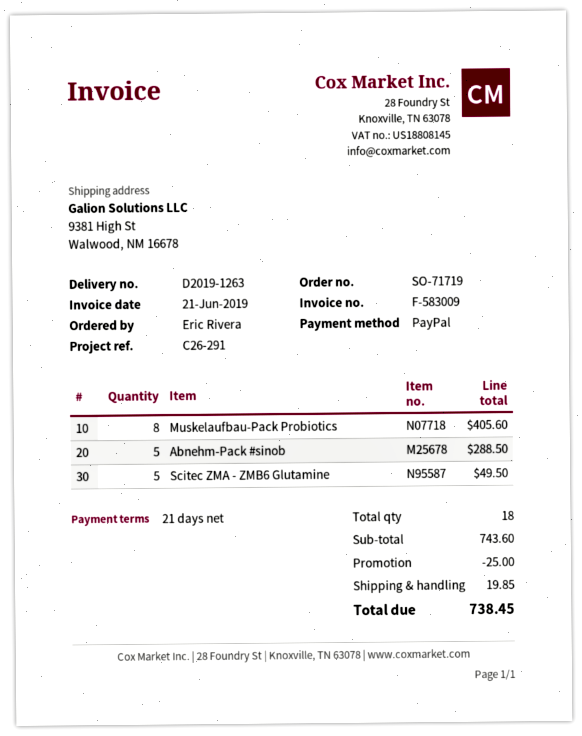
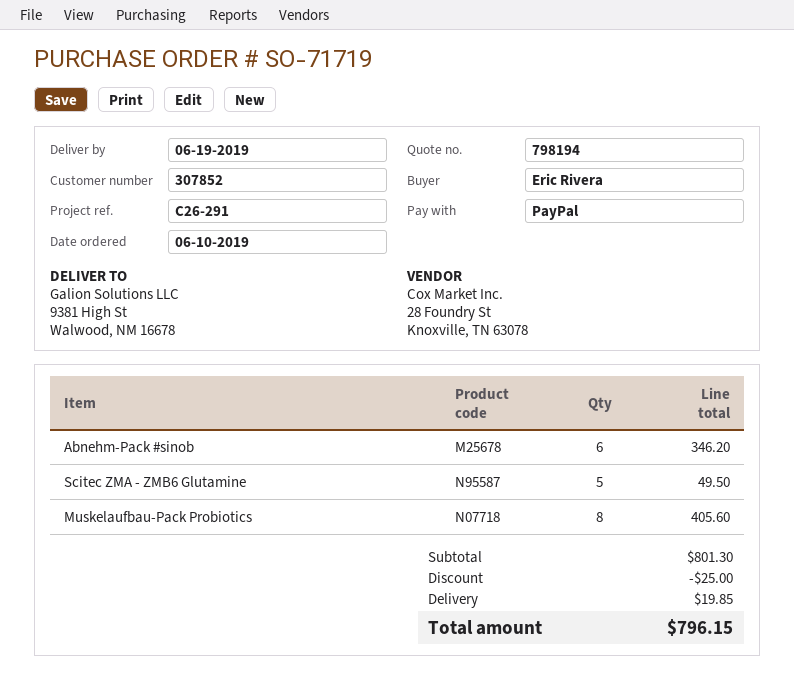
Abnehm-Pack #sinob: 5 for 288.50 -> 6 for 346.20
subtotal: 743.60 -> 801.30
total: 738.45 -> 796.15

